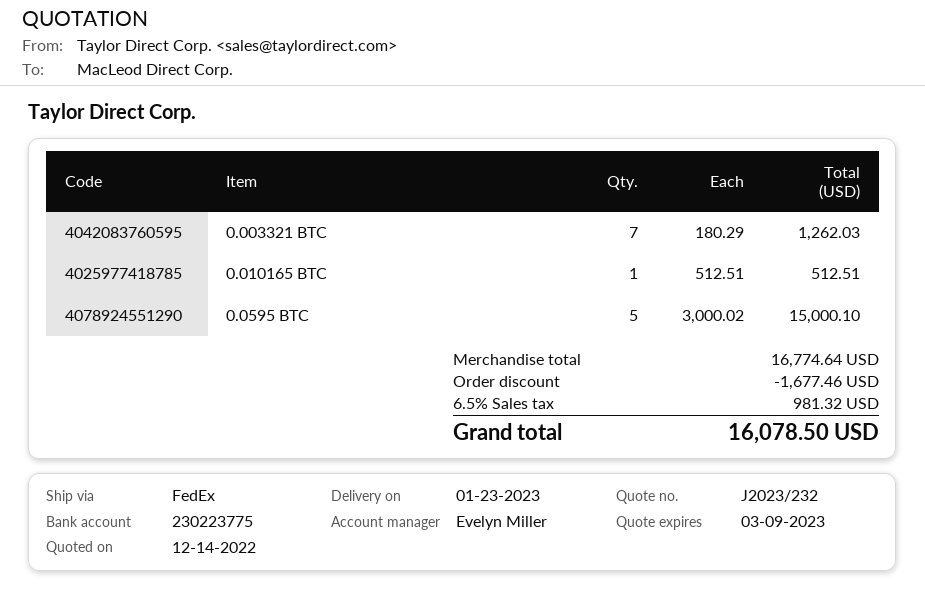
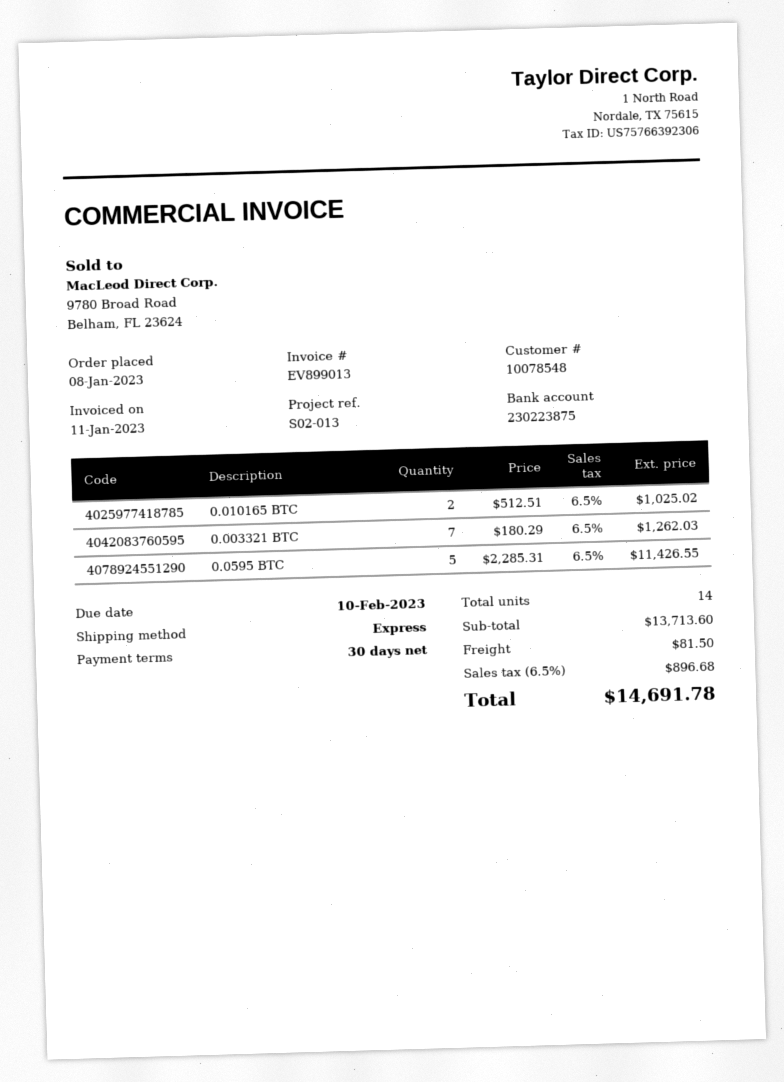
bank account: 230223775 -> 230223875
shipping method: FedEx -> express
0.010165 BTC: 1 x 512.51 = 512.51 -> 2 x 512.51 = 1025.02
0.0595 BTC: 5 x 3000.02 = 15000.10 -> 5 x 2285.31 = 11426.55
subtotal: 16774.64 -> 13713.60
discount: 1677.46 -> none
shipping: none -> 81.50
tax: 6.5% = 981.32 -> 6.5% = 896.68
total: 16078.50 -> 14691.78

